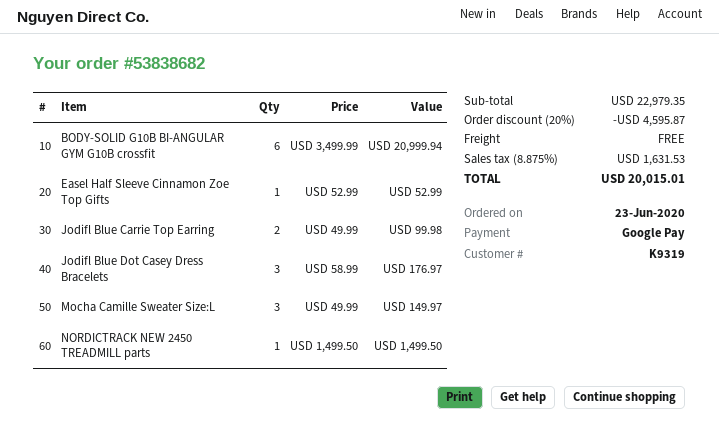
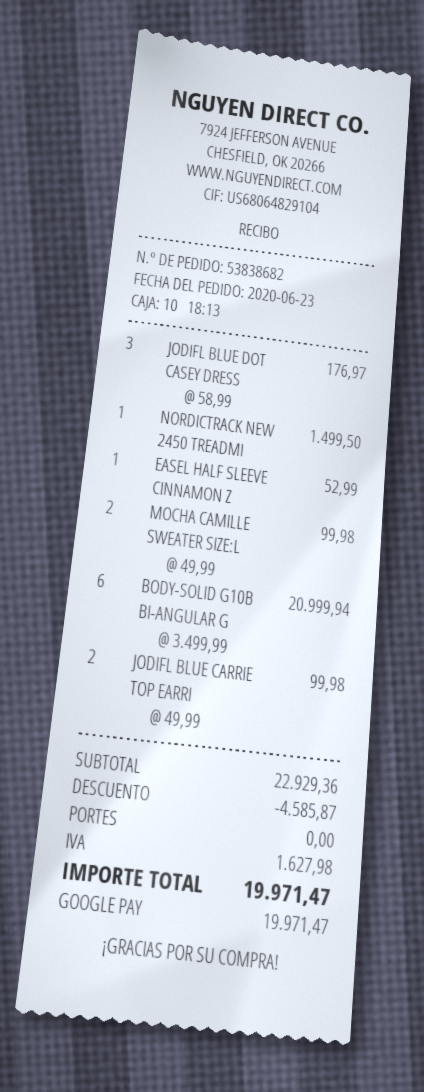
Mocha Camille Sweater Size:L: 3 x 49.99 = 149.97 -> 2 x 49.99 = 99.98
subtotal: 22979.35 -> 22929.36
discount: 4595.87 -> 4585.87
tax: 1631.53 -> 1627.98
total: 20015.01 -> 19971.47

